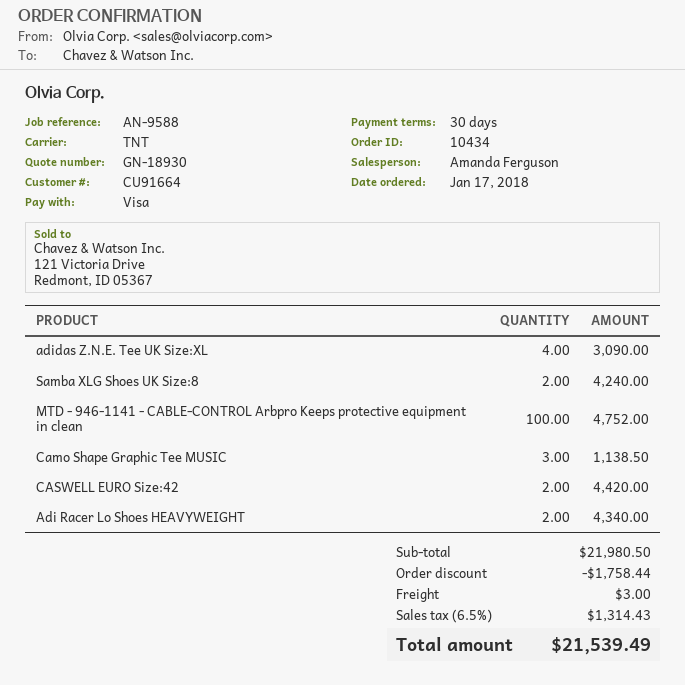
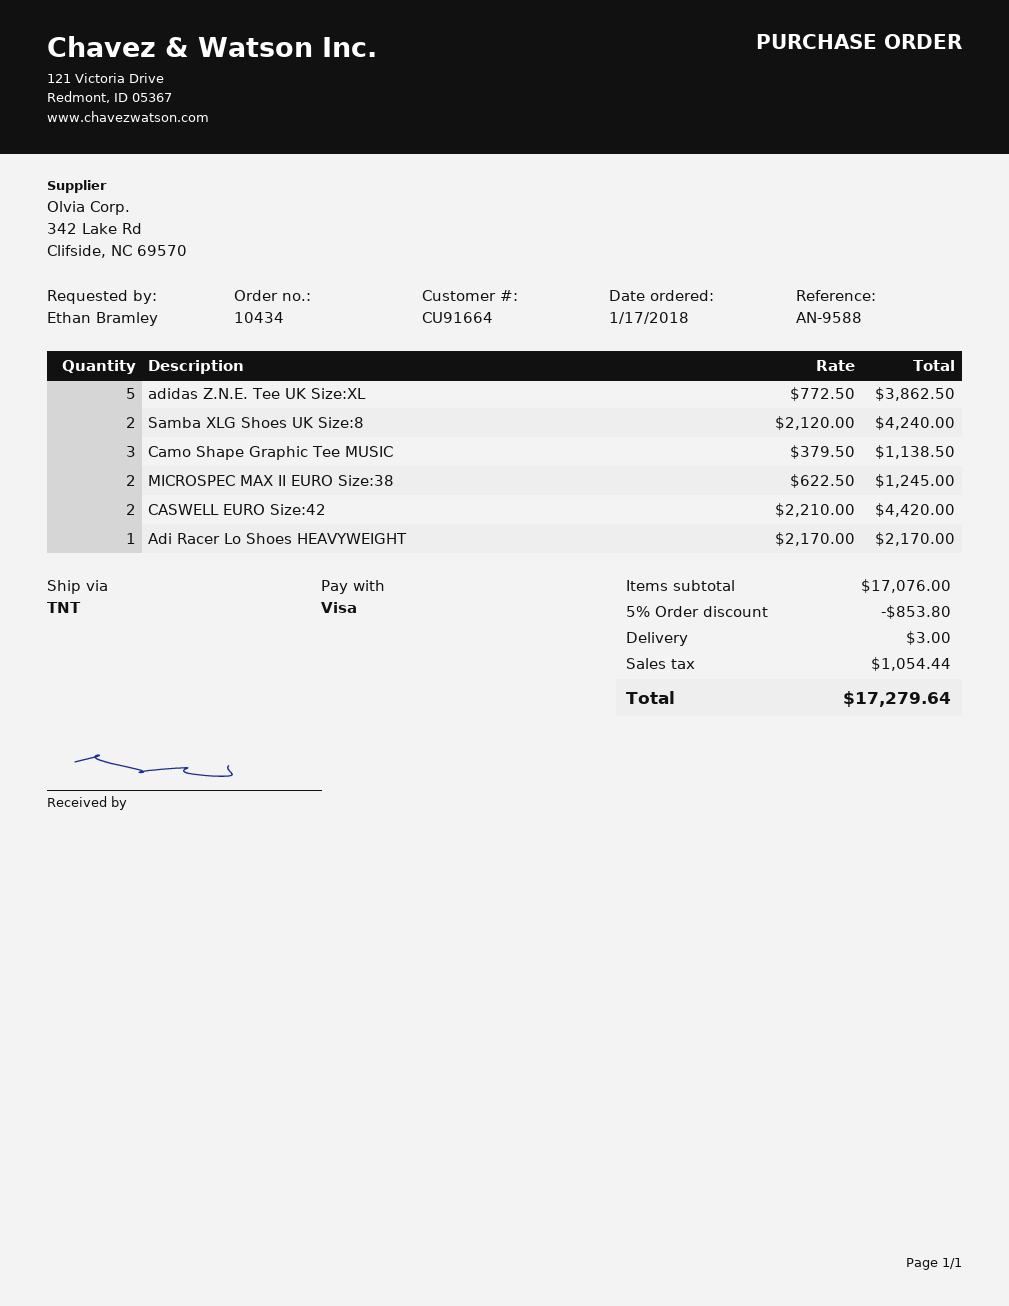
adidas Z.N.E. Tee UK Size:XL: 4 for 3090.00 -> 5 for 3862.50
MTD - 946-1141 - CABLE-CONTROL Arbpro Keeps protective equipment in clean: 100 for 4752.00 -> none
Adi Racer Lo Shoes HEAVYWEIGHT: 2 for 4340.00 -> 1 for 2170.00
MICROSPEC MAX II EURO Size:38: none -> 2 for 1245.00
subtotal: 21980.50 -> 17076.00
discount: 1758.44 -> 853.80
tax: 1314.43 -> 1054.44
total: 21539.49 -> 17279.64

